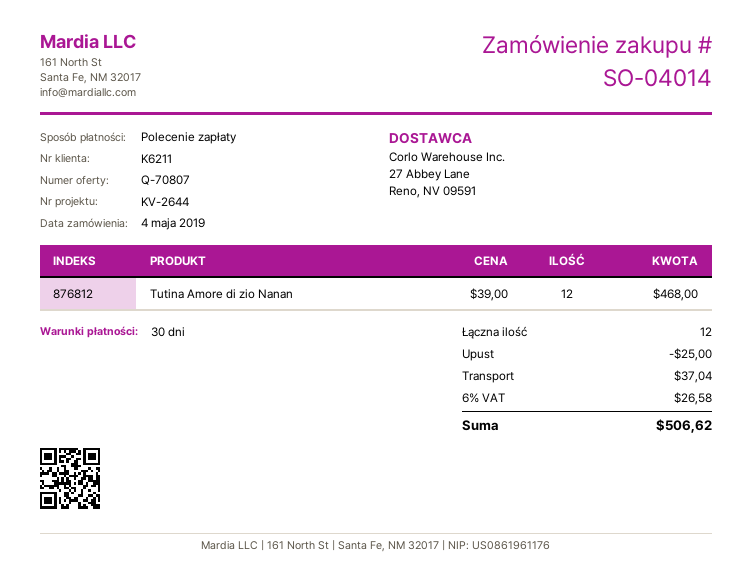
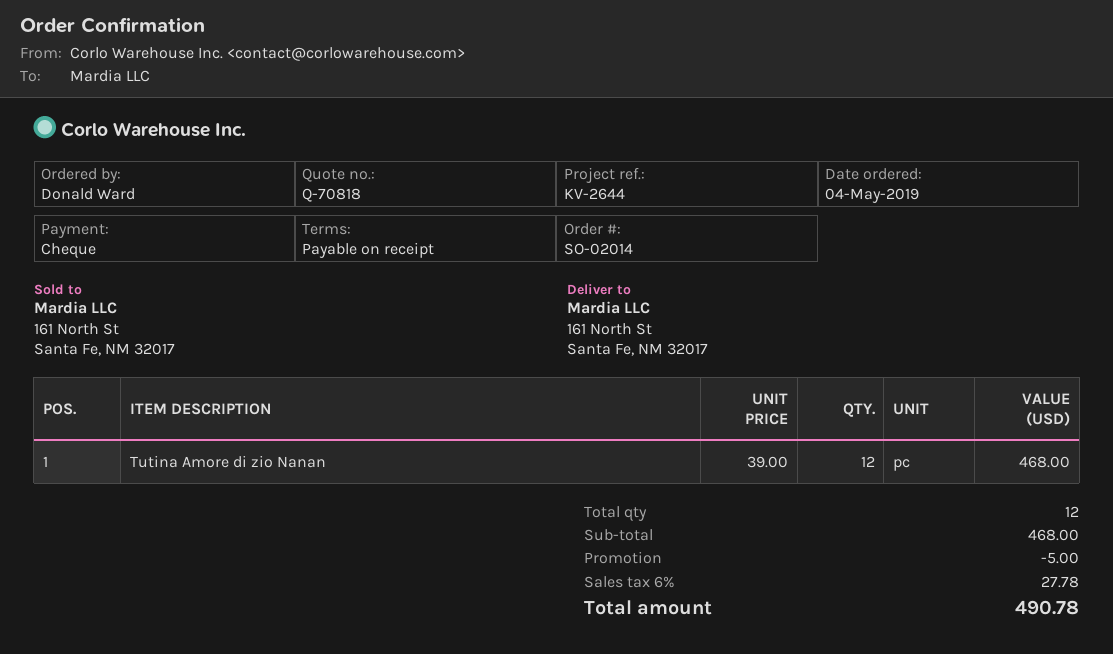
quote number: Q-70807 -> Q-70818
order number: SO-04014 -> SO-02014
payment terms: 30 days -> on receipt
payment method: direct debit -> cheque
discount: 25.00 -> 5.00
shipping: 37.04 -> none
tax: 6% = 26.58 -> 6% = 27.78
total: 506.62 -> 490.78

